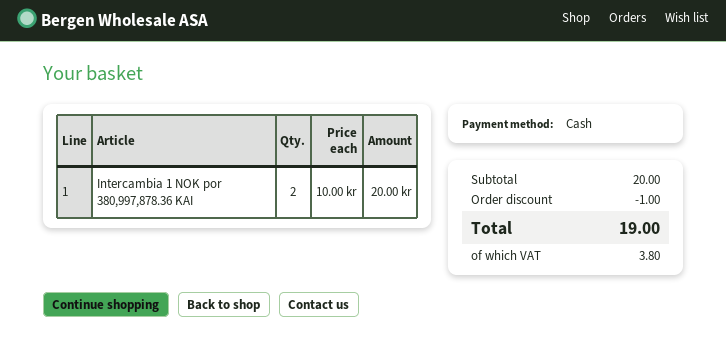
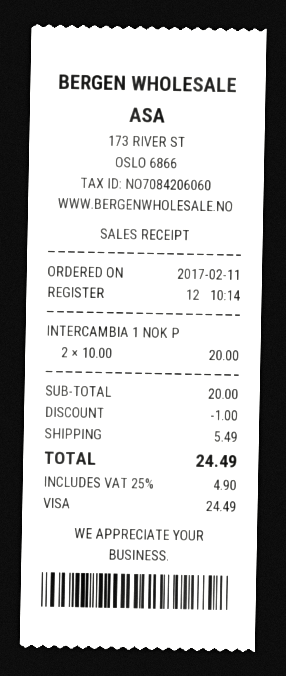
payment method: cash -> Visa
shipping: none -> 5.49
tax: 3.80 -> 4.90
total: 19.00 -> 24.49

